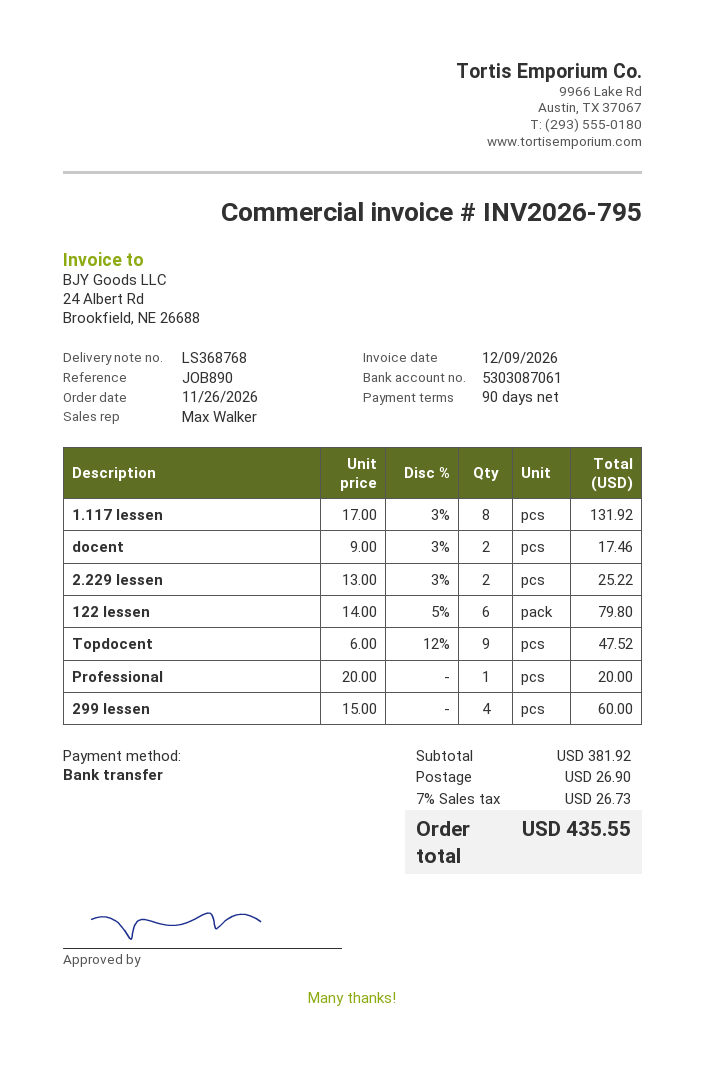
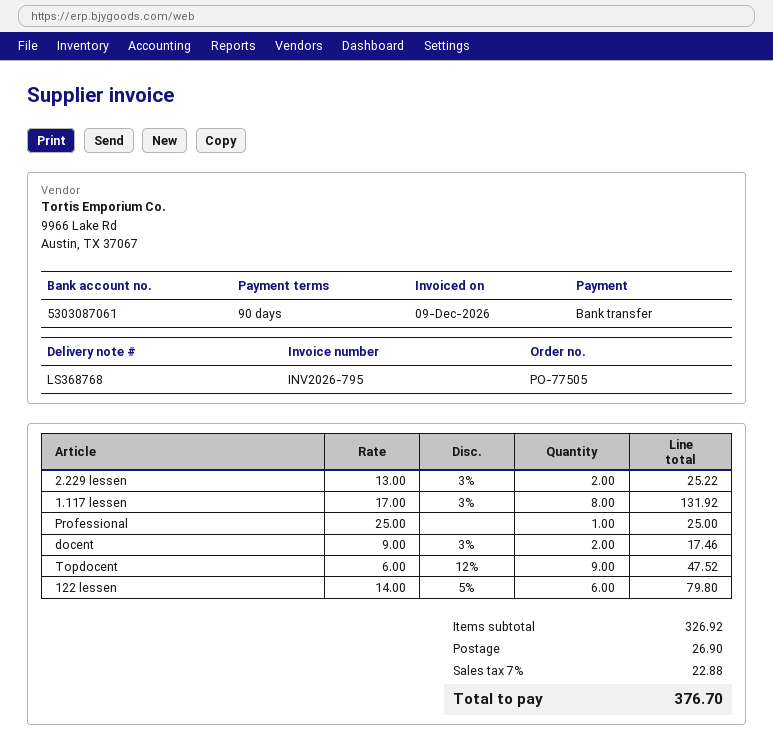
Professional: 1 x 20.00 = 20.00 -> 1 x 25.00 = 25.00
299 lessen: 4 x 15.00 = 60.00 -> none
subtotal: 381.92 -> 326.92
tax: 7% = 26.73 -> 7% = 22.88
total: 435.55 -> 376.70

